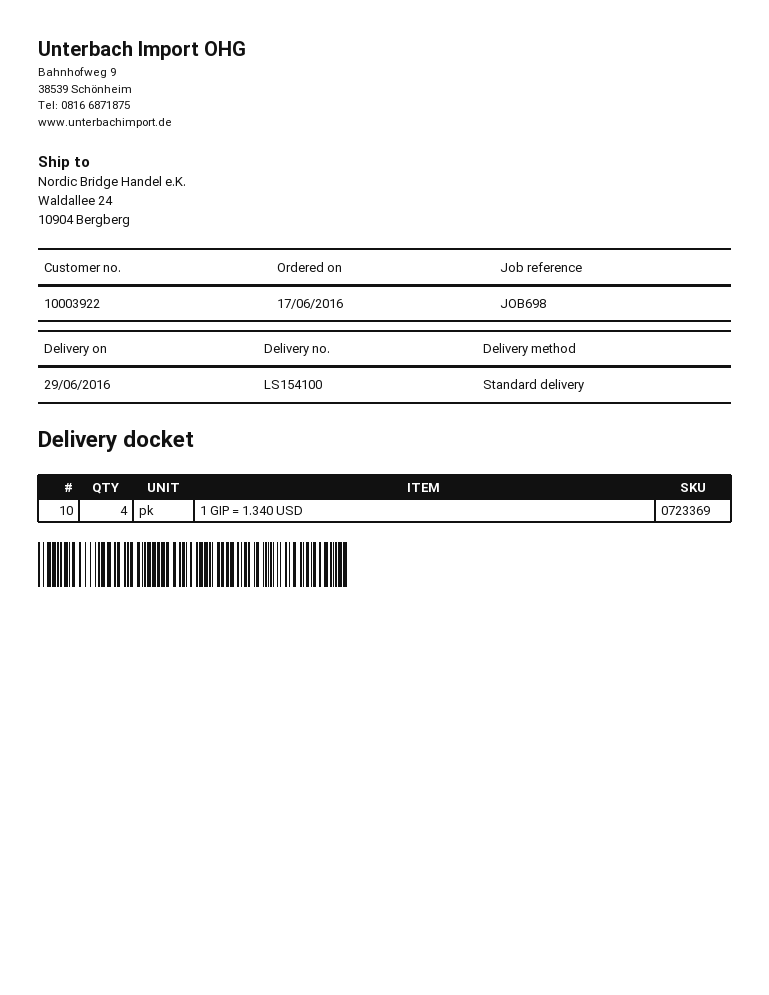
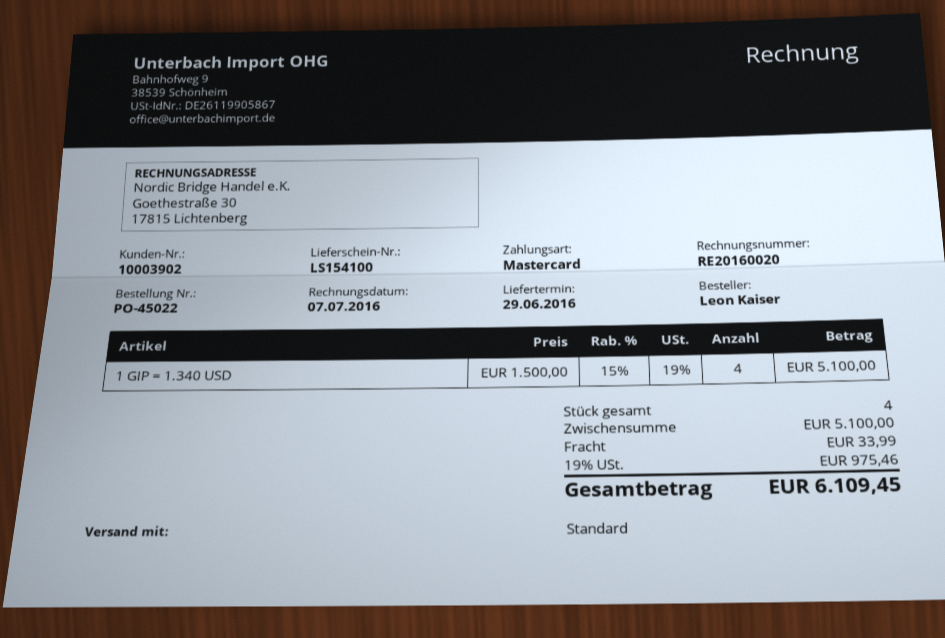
customer number: 10003922 -> 10003902

